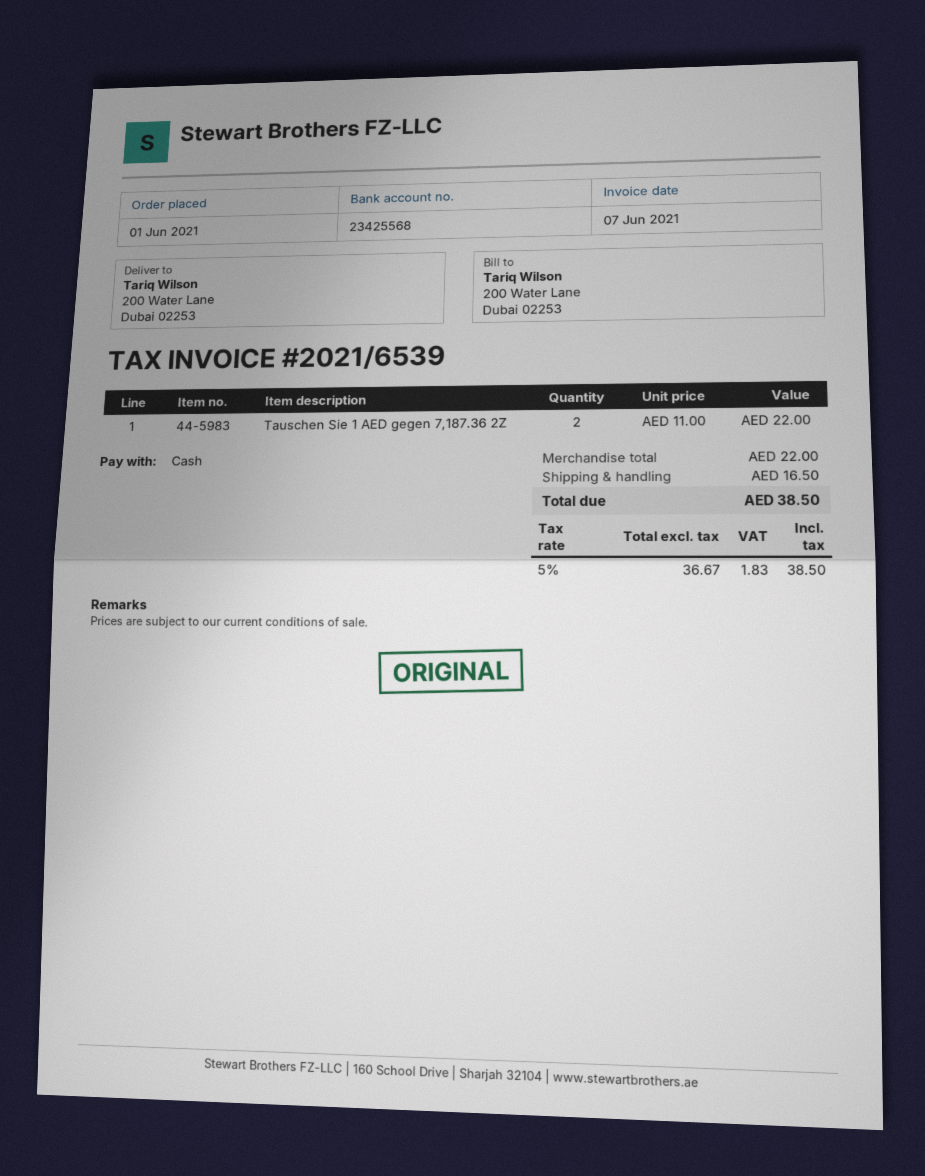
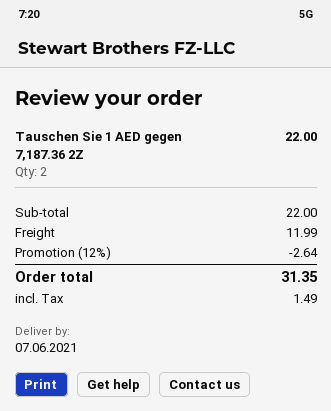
discount: none -> 12% = 2.64
shipping: 16.50 -> 11.99
tax: 1.83 -> 1.49
total: 38.50 -> 31.35

